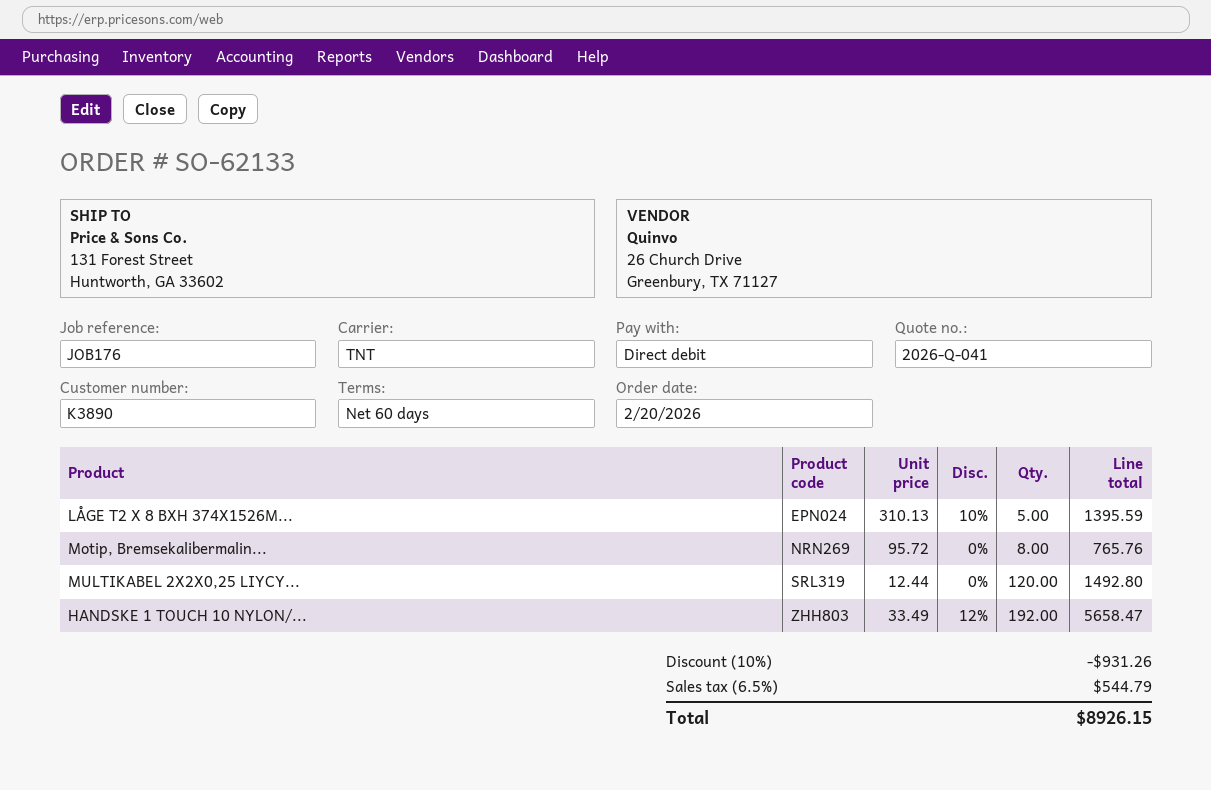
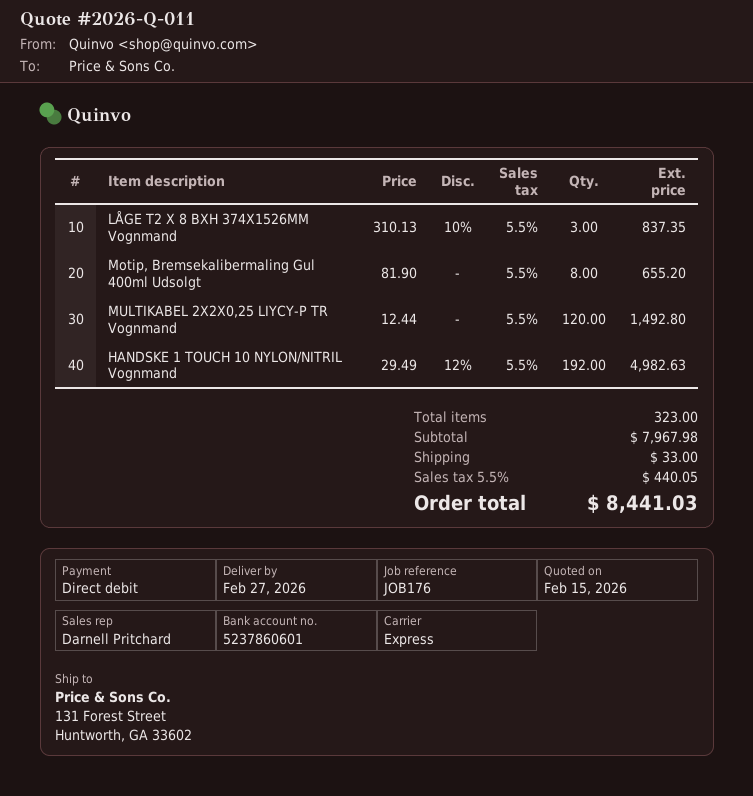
quote number: 2026-Q-041 -> 2026-Q-011
shipping method: TNT -> express
LÅGE T2 X 8 BXH 374X1526M...: 5 x 310.13 - 10% = 1395.59 -> 3 x 310.13 - 10% = 837.35
Motip, Bremsekalibermalin...: 8 x 95.72 = 765.76 -> 8 x 81.90 = 655.20
HANDSKE 1 TOUCH 10 NYLON/...: 192 x 33.49 - 12% = 5658.47 -> 192 x 29.49 - 12% = 4982.63
discount: 10% = 931.26 -> none
shipping: none -> 33.00
tax: 6.5% = 544.79 -> 5.5% = 440.05
total: 8926.15 -> 8441.03

